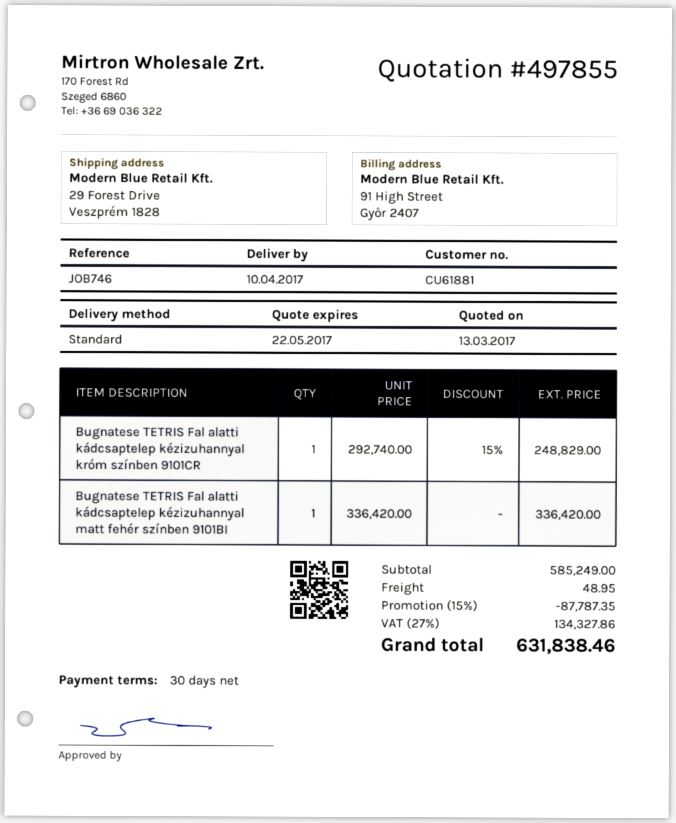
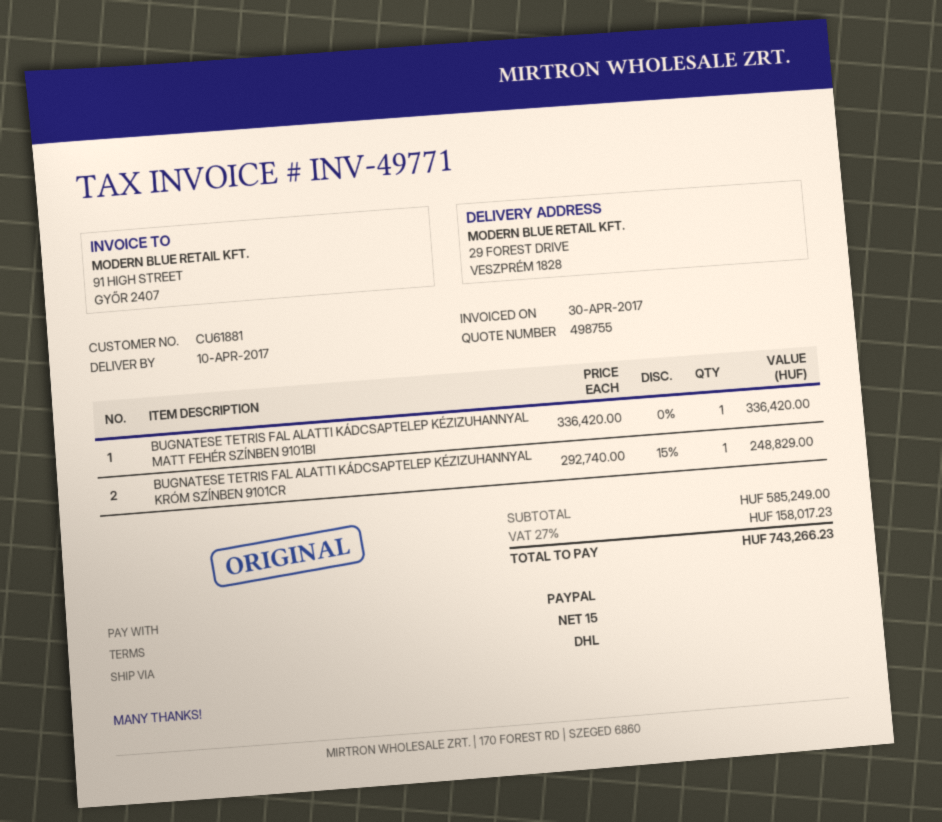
quote number: 497855 -> 498755
payment terms: 30 days -> 15 days
shipping method: standard -> DHL
discount: 15% = 87787.35 -> none
shipping: 48.95 -> none
tax: 27% = 134327.86 -> 27% = 158017.23
total: 631838.46 -> 743266.23

